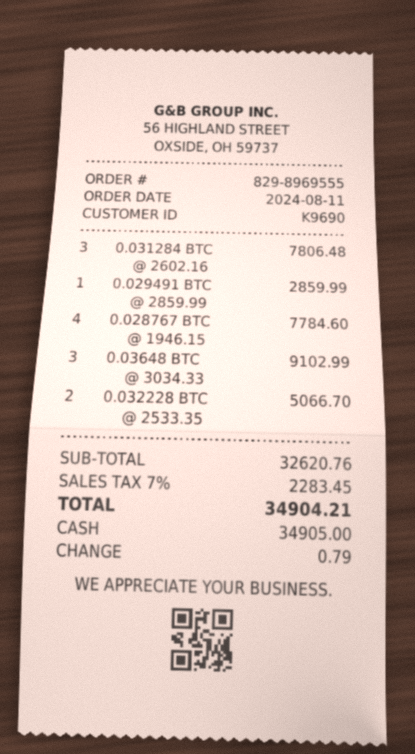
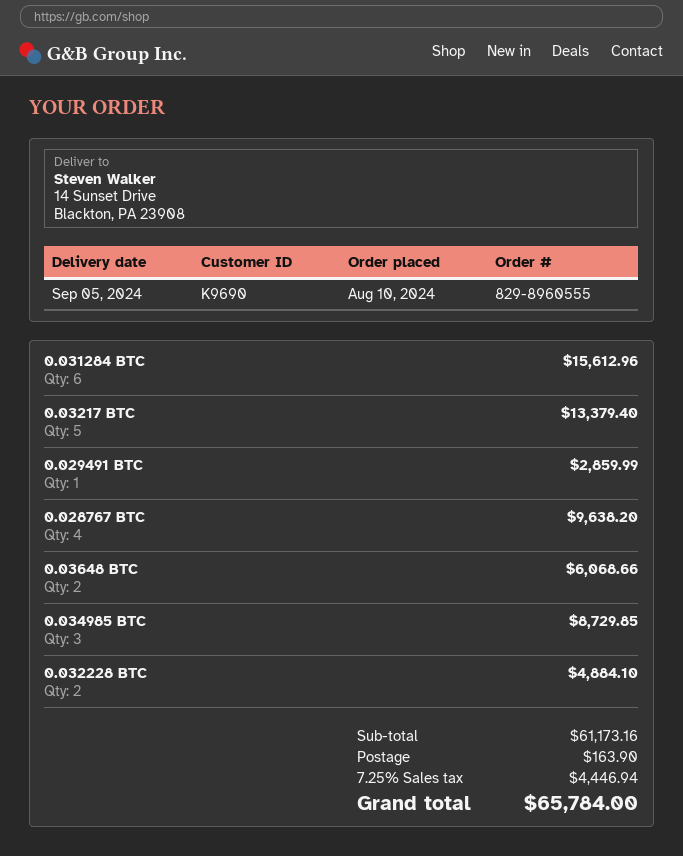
order number: 829-8969555 -> 829-8960555
order date: 2024-08-11 -> 2024-08-10
0.031284 BTC: 3 for 7806.48 -> 6 for 15612.96
0.028767 BTC: 4 for 7784.60 -> 4 for 9638.20
0.03648 BTC: 3 for 9102.99 -> 2 for 6068.66
0.032228 BTC: 2 for 5066.70 -> 2 for 4884.10
0.03217 BTC: none -> 5 for 13379.40
0.034985 BTC: none -> 3 for 8729.85
subtotal: 32620.76 -> 61173.16
shipping: none -> 163.90
tax: 7% = 2283.45 -> 7.25% = 4446.94
total: 34904.21 -> 65784.00

